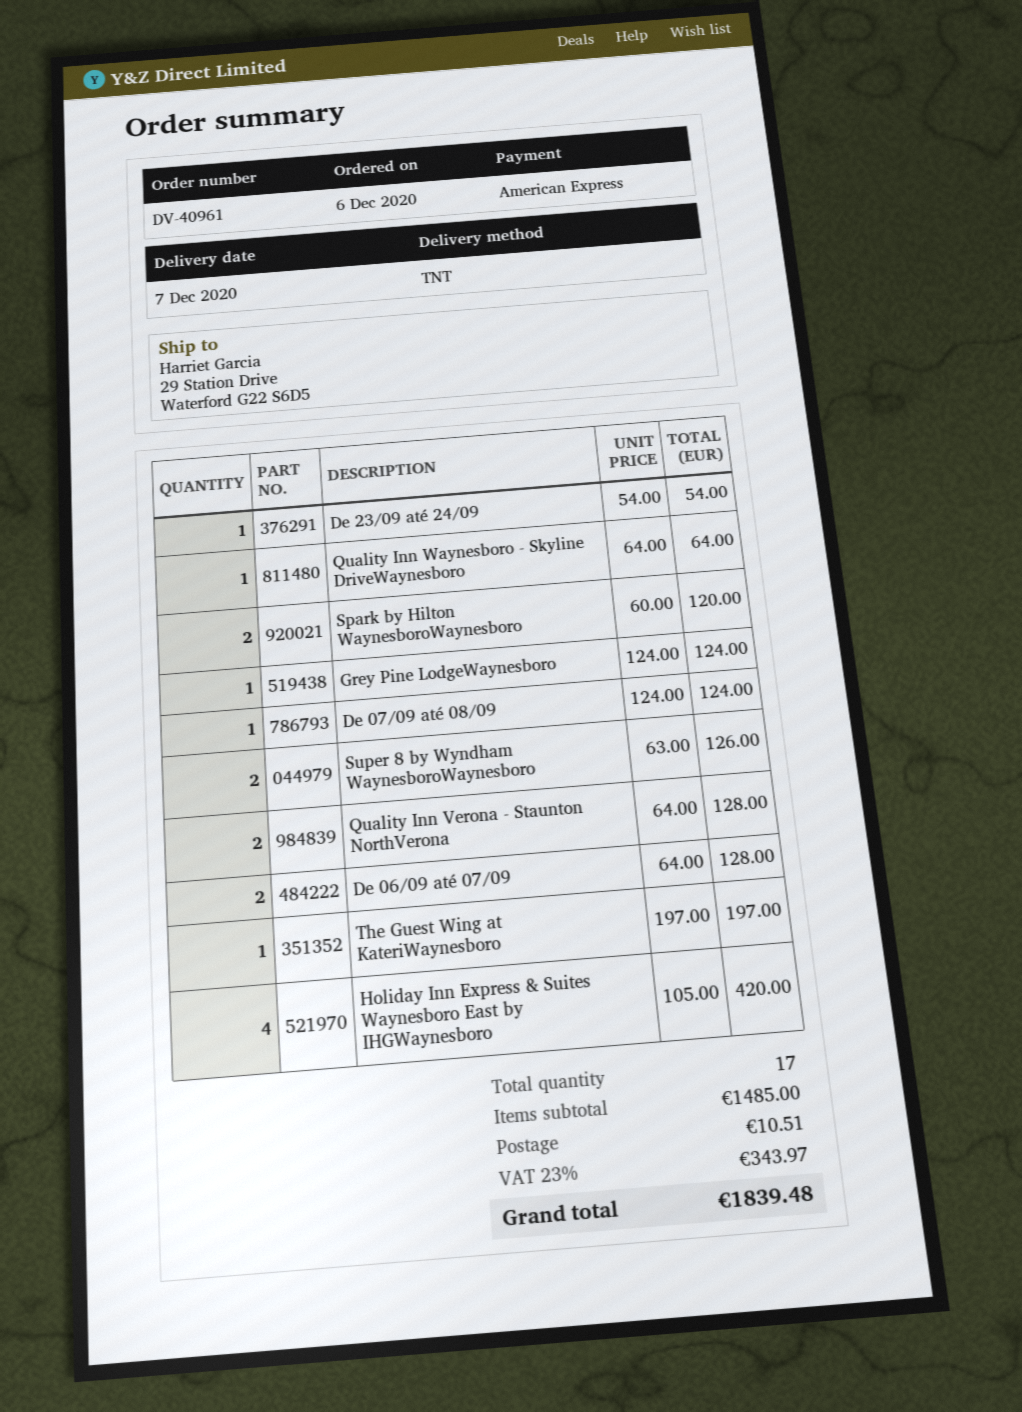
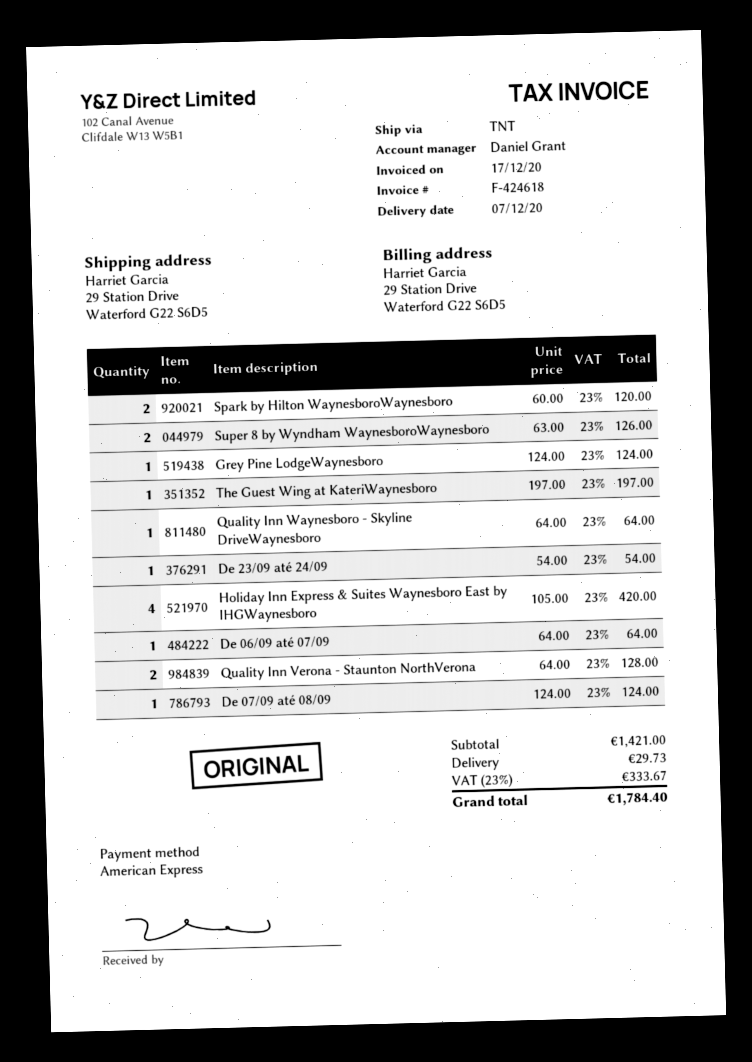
De 06/09 até 07/09: 2 x 64.00 = 128.00 -> 1 x 64.00 = 64.00
subtotal: 1485.00 -> 1421.00
shipping: 10.51 -> 29.73
tax: 23% = 343.97 -> 23% = 333.67
total: 1839.48 -> 1784.40

